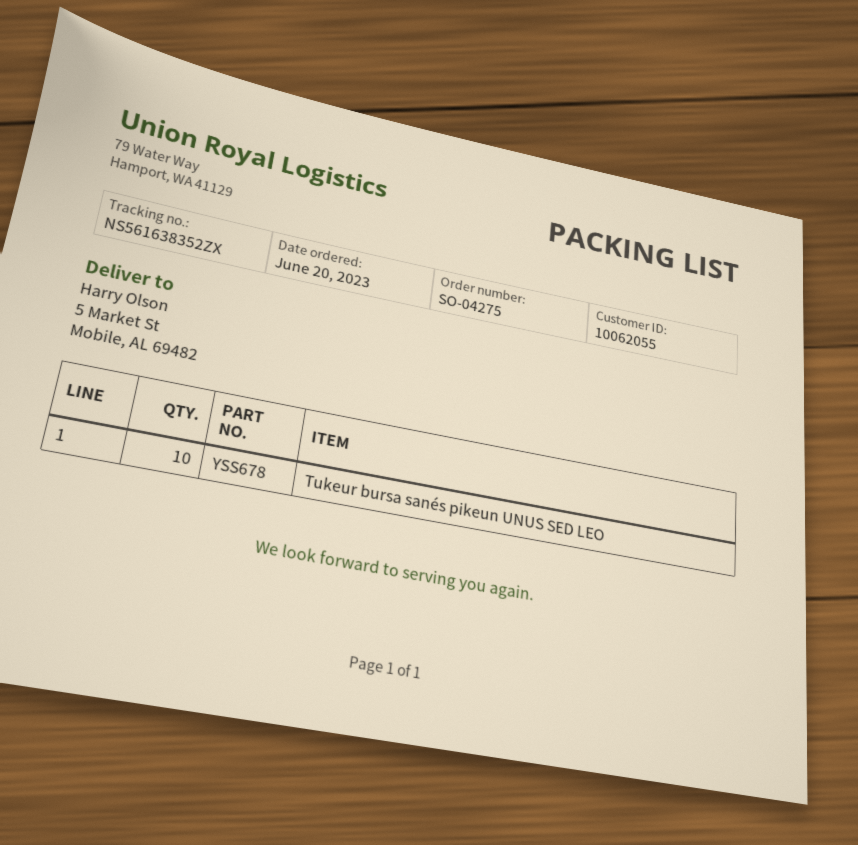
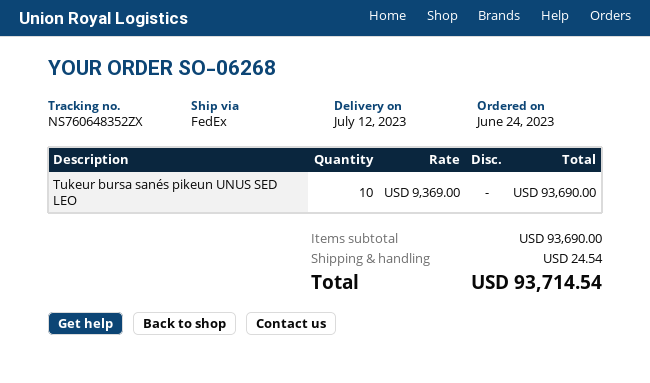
order number: SO-04275 -> SO-06268
order date: 2023-06-20 -> 2023-06-24
tracking number: NS561638352ZX -> NS760648352ZX

